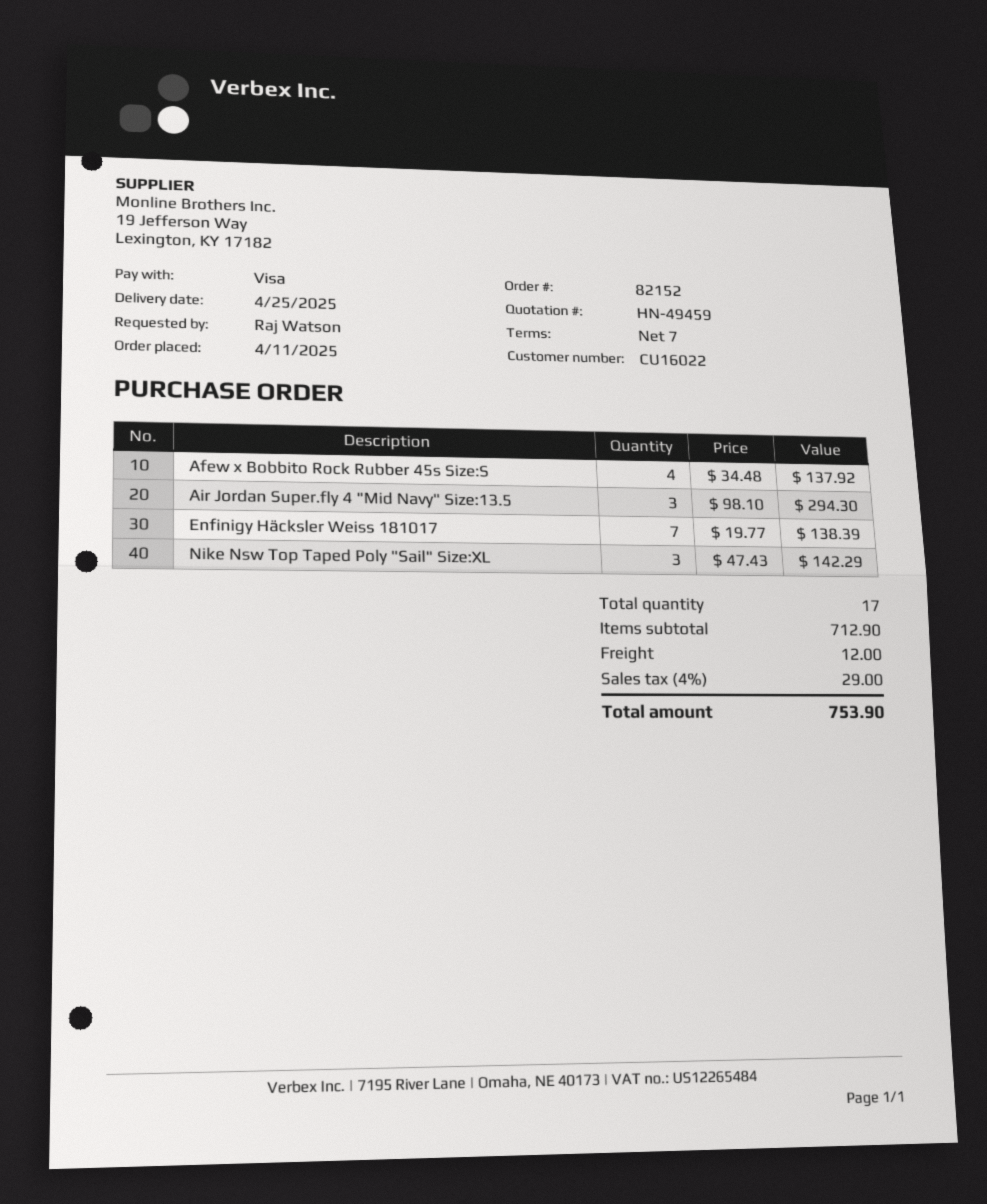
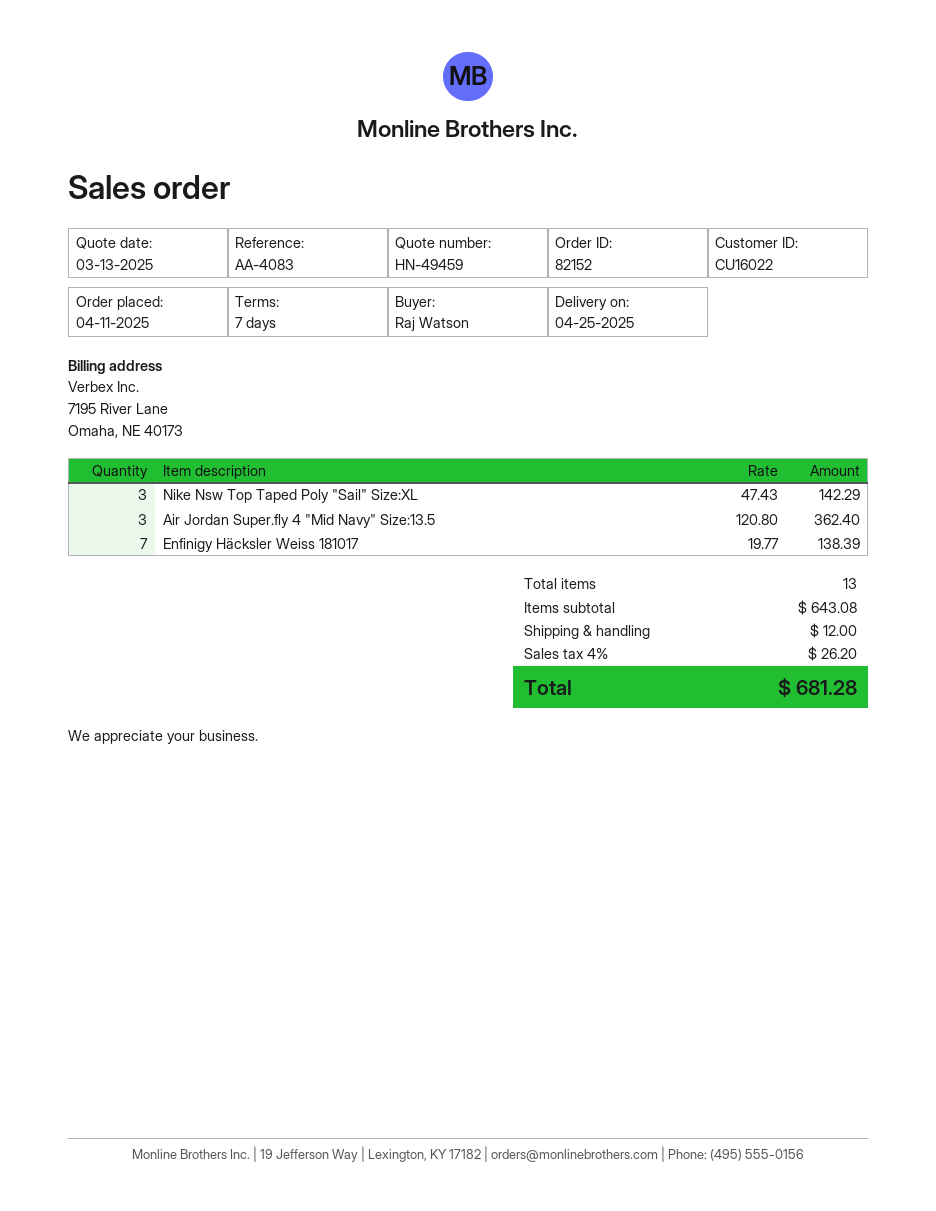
Afew x Bobbito Rock Rubber 45s Size:S: 4 x 34.48 = 137.92 -> none
Air Jordan Super.fly 4 "Mid Navy" Size:13.5: 3 x 98.10 = 294.30 -> 3 x 120.80 = 362.40
total quantity: 17 -> 13
subtotal: 712.90 -> 643.08
tax: 4% = 29.00 -> 4% = 26.20
total: 753.90 -> 681.28

